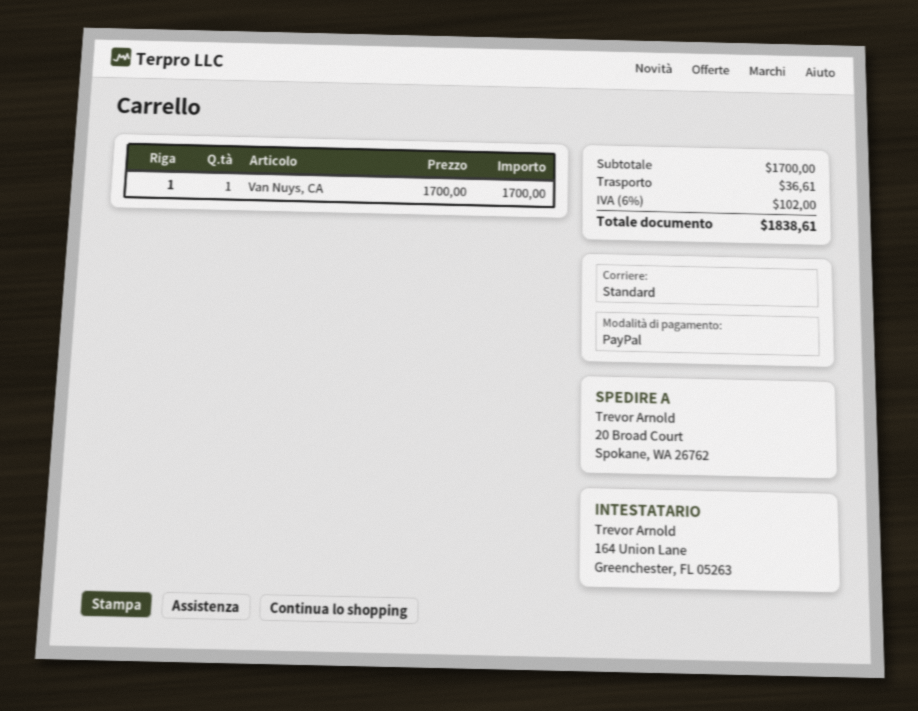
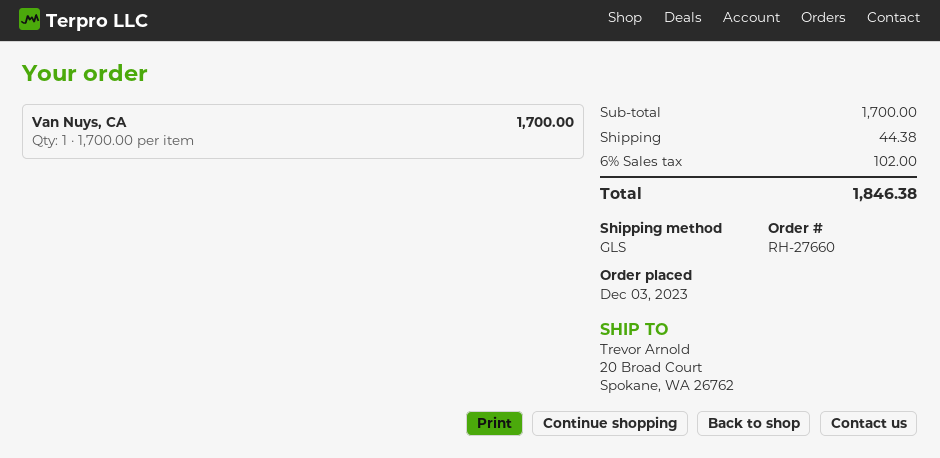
shipping method: standard -> GLS
shipping: 36.61 -> 44.38
total: 1838.61 -> 1846.38

